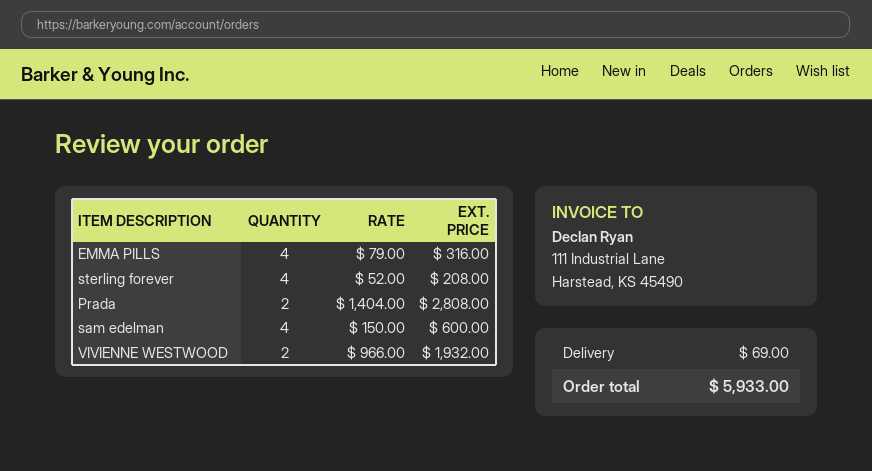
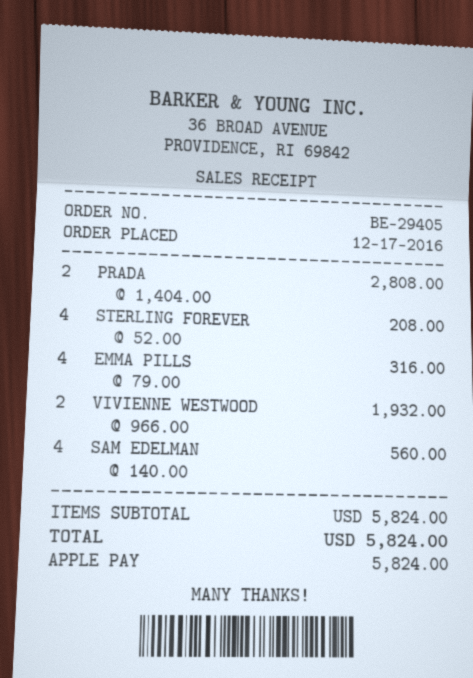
sam edelman: 4 x 150.00 = 600.00 -> 4 x 140.00 = 560.00
shipping: 69.00 -> none
total: 5933.00 -> 5824.00

